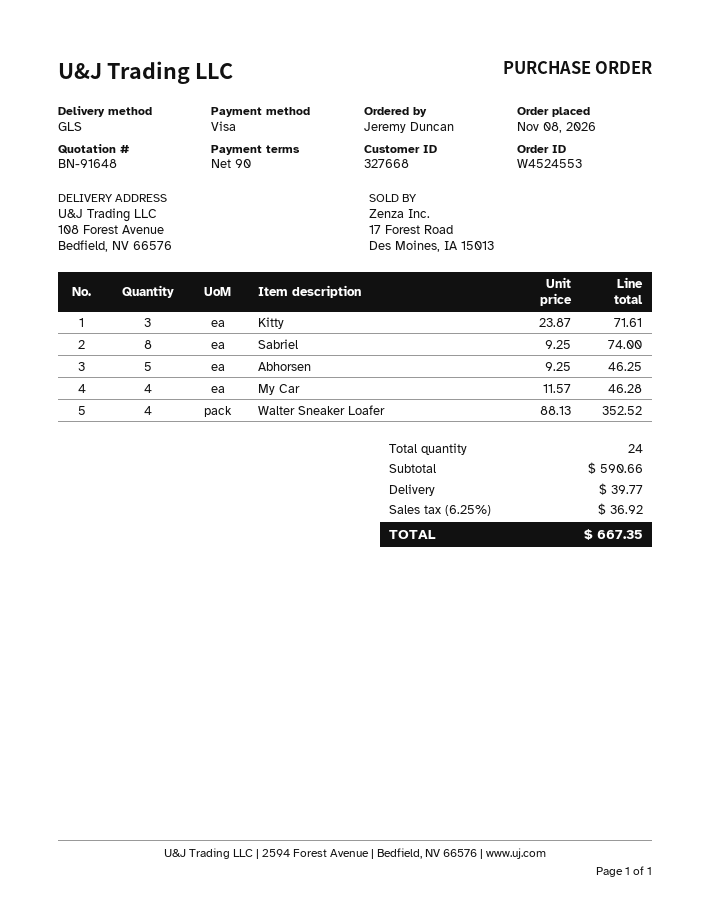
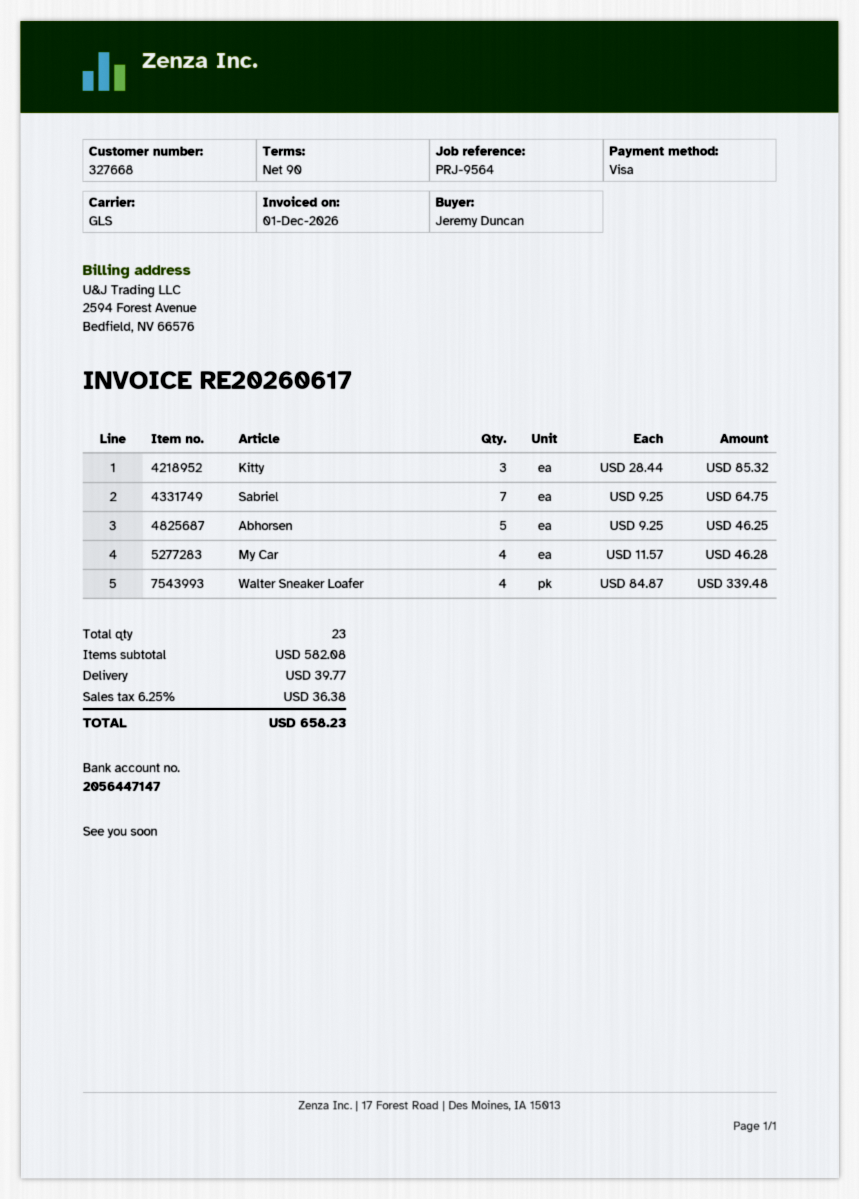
Kitty: 3 x 23.87 = 71.61 -> 3 x 28.44 = 85.32
Sabriel: 8 x 9.25 = 74.00 -> 7 x 9.25 = 64.75
Walter Sneaker Loafer: 4 x 88.13 = 352.52 -> 4 x 84.87 = 339.48
total quantity: 24 -> 23
subtotal: 590.66 -> 582.08
tax: 6.25% = 36.92 -> 6.25% = 36.38
total: 667.35 -> 658.23

